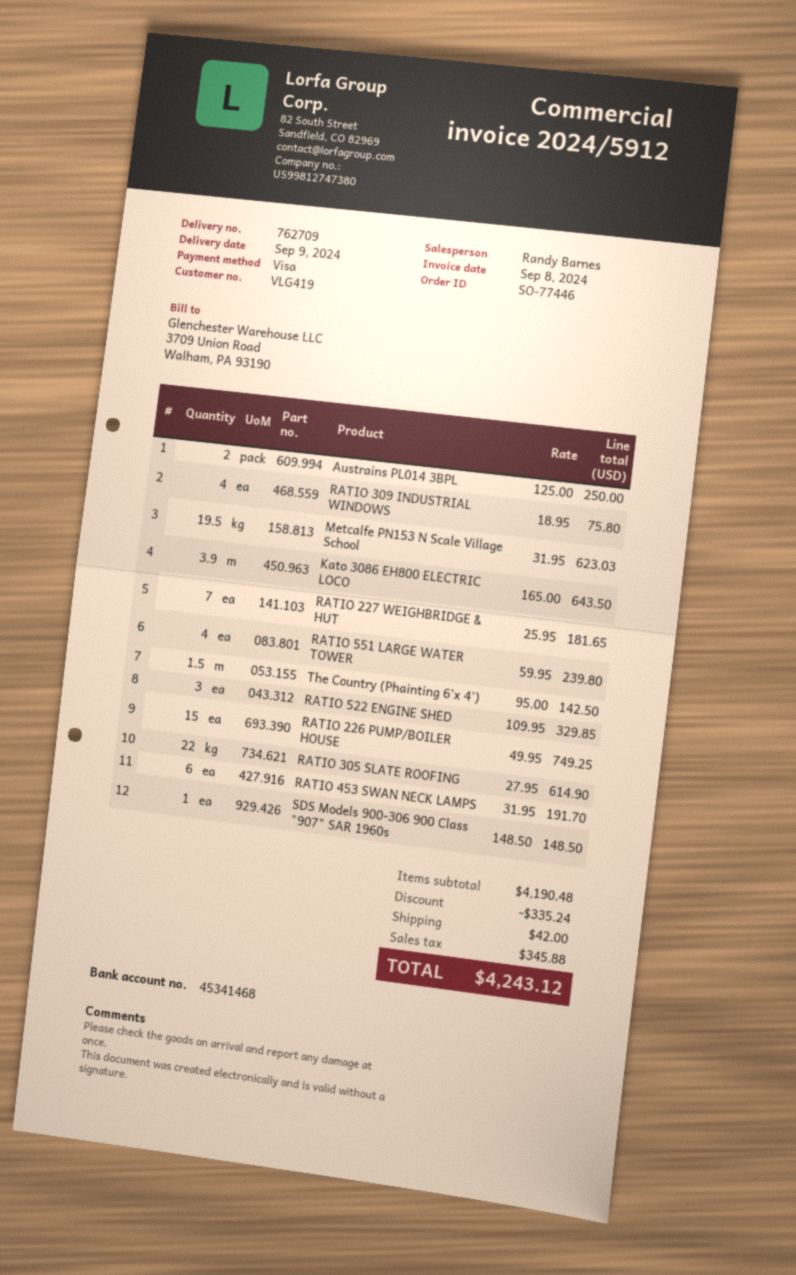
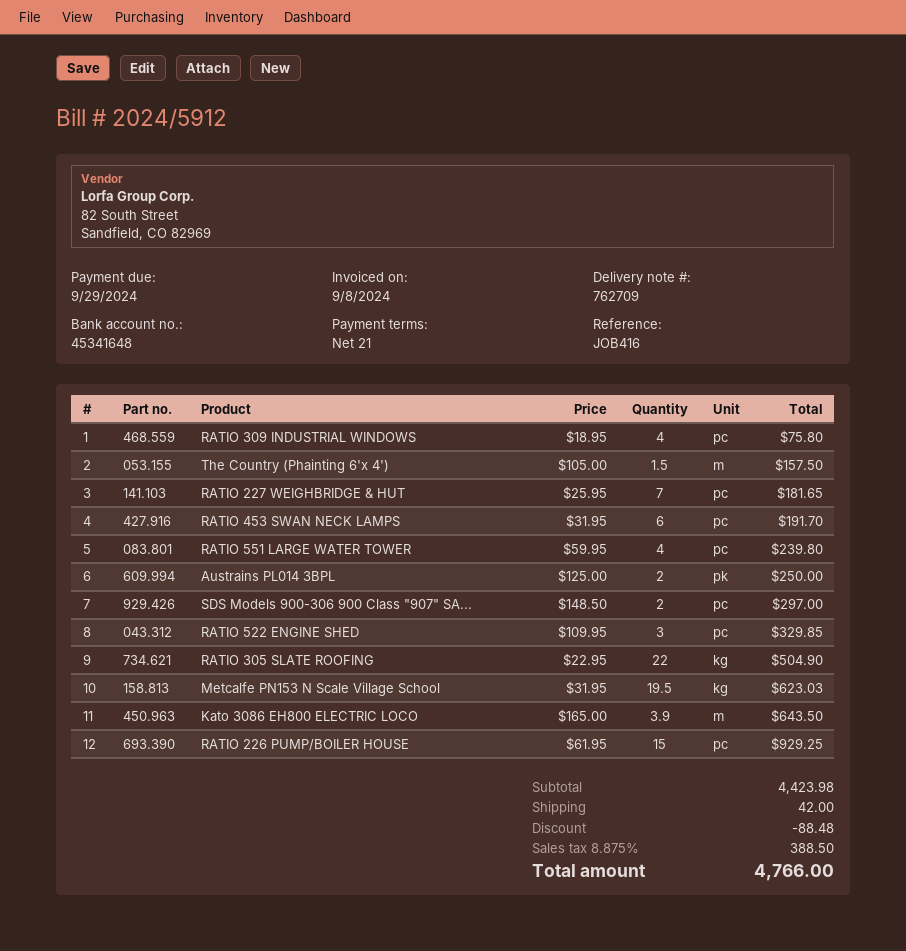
bank account: 45341468 -> 45341648
The Country (Phainting 6'x 4'): 1.5 x 95.00 = 142.50 -> 1.5 x 105.00 = 157.50
RATIO 226 PUMP/BOILER HOUSE: 15 x 49.95 = 749.25 -> 15 x 61.95 = 929.25
RATIO 305 SLATE ROOFING: 22 x 27.95 = 614.90 -> 22 x 22.95 = 504.90
SDS Models 900-306 900 Class "907" SAR 1960s: 1 x 148.50 = 148.50 -> 2 x 148.50 = 297.00
subtotal: 4190.48 -> 4423.98
discount: 335.24 -> 88.48
tax: 345.88 -> 388.50
total: 4243.12 -> 4766.00

